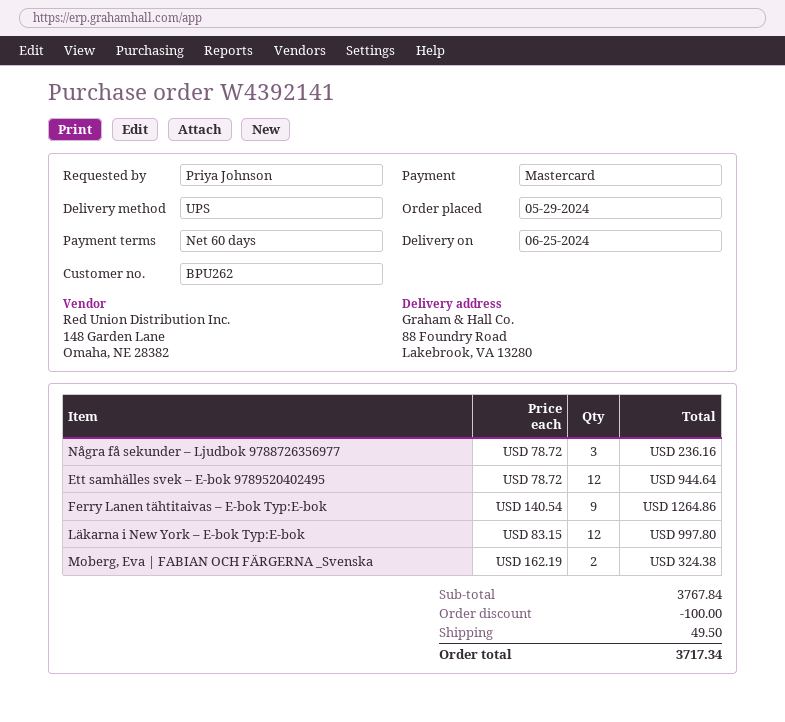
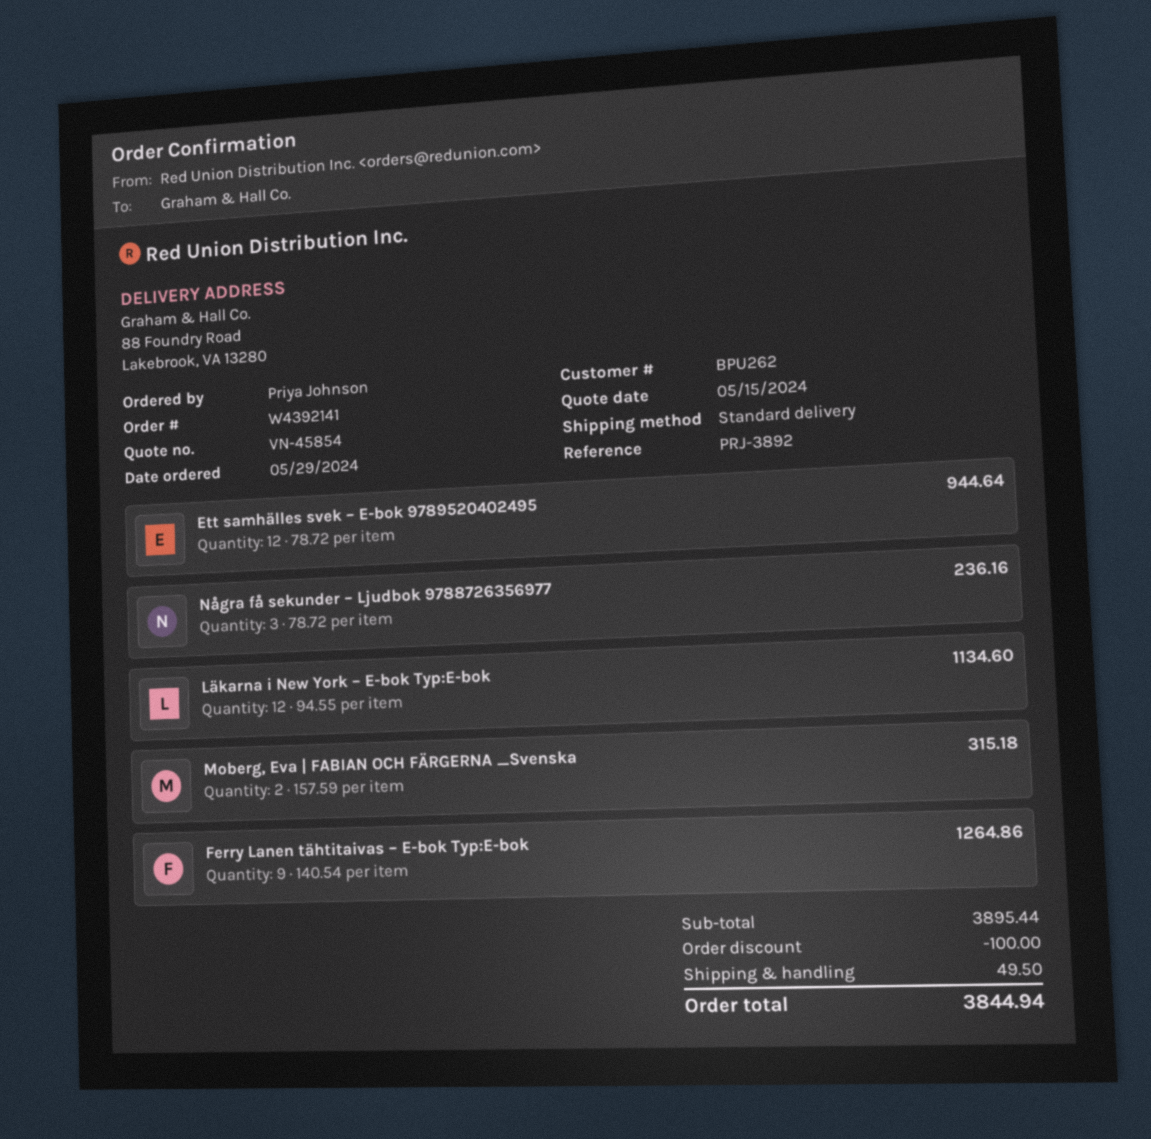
shipping method: UPS -> standard
Läkarna i New York – E-bok Typ:E-bok: 12 x 83.15 = 997.80 -> 12 x 94.55 = 1134.60
Moberg, Eva | FABIAN OCH FÄRGERNA _Svenska: 2 x 162.19 = 324.38 -> 2 x 157.59 = 315.18
subtotal: 3767.84 -> 3895.44
total: 3717.34 -> 3844.94

